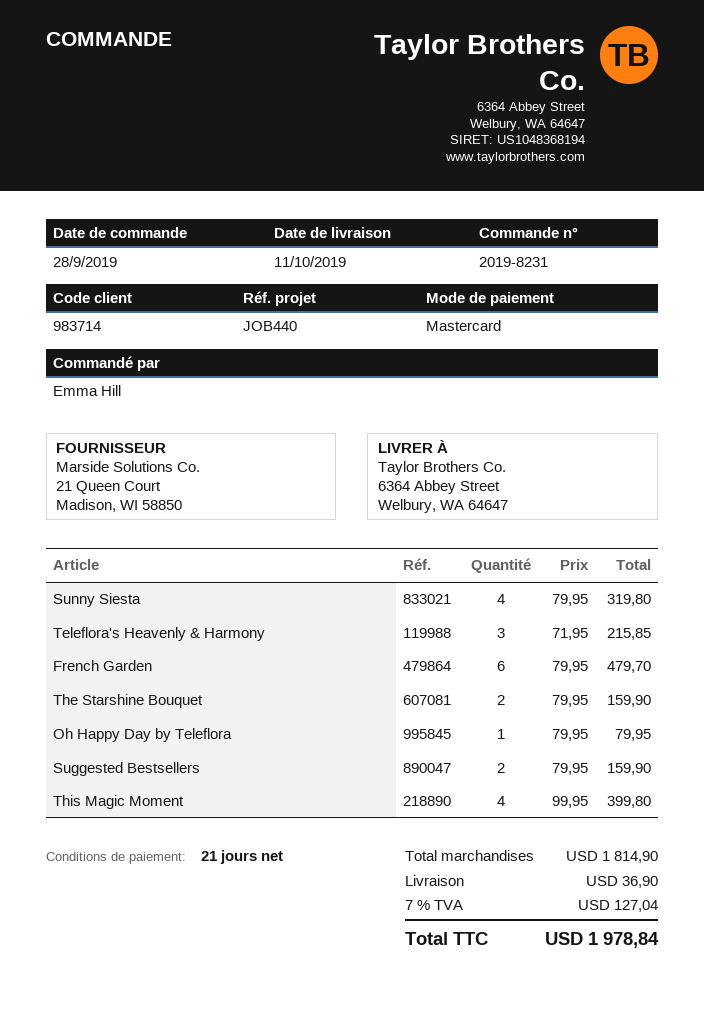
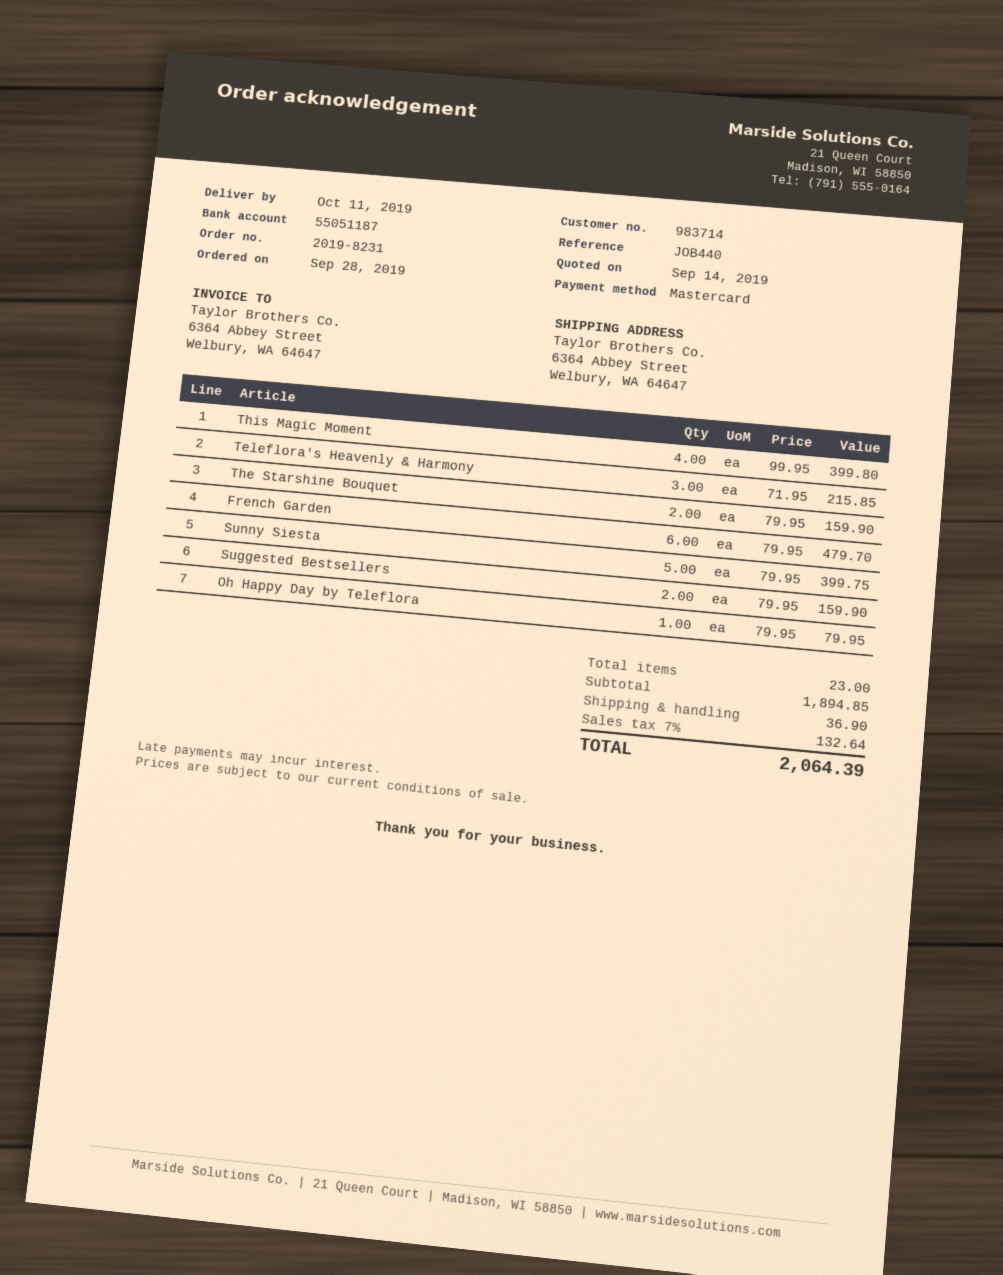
Sunny Siesta: 4 x 79.95 = 319.80 -> 5 x 79.95 = 399.75
subtotal: 1814.90 -> 1894.85
tax: 7% = 127.04 -> 7% = 132.64
total: 1978.84 -> 2064.39

